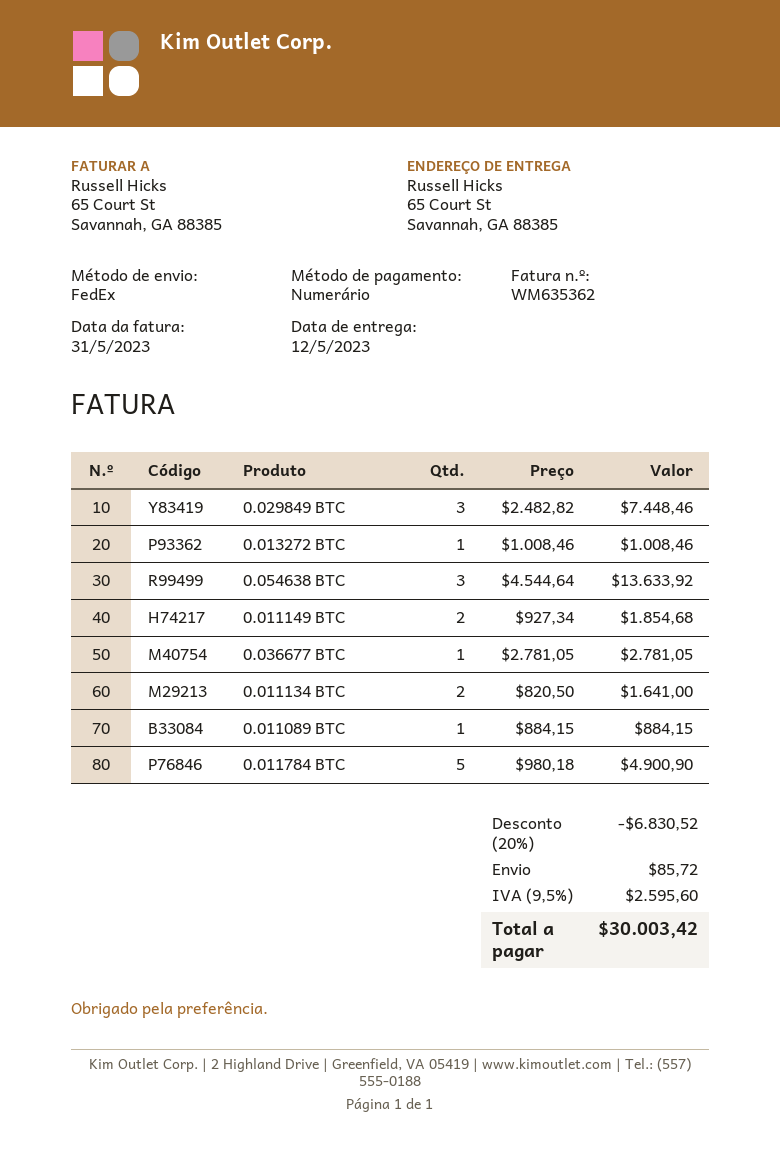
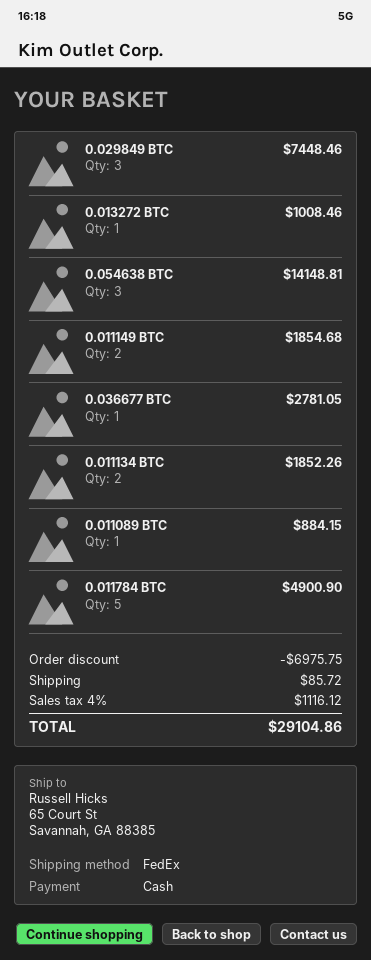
0.054638 BTC: 3 for 13633.92 -> 3 for 14148.81
0.011134 BTC: 2 for 1641.00 -> 2 for 1852.26
discount: 6830.52 -> 6975.75
tax: 9.5% = 2595.60 -> 4% = 1116.12
total: 30003.42 -> 29104.86

